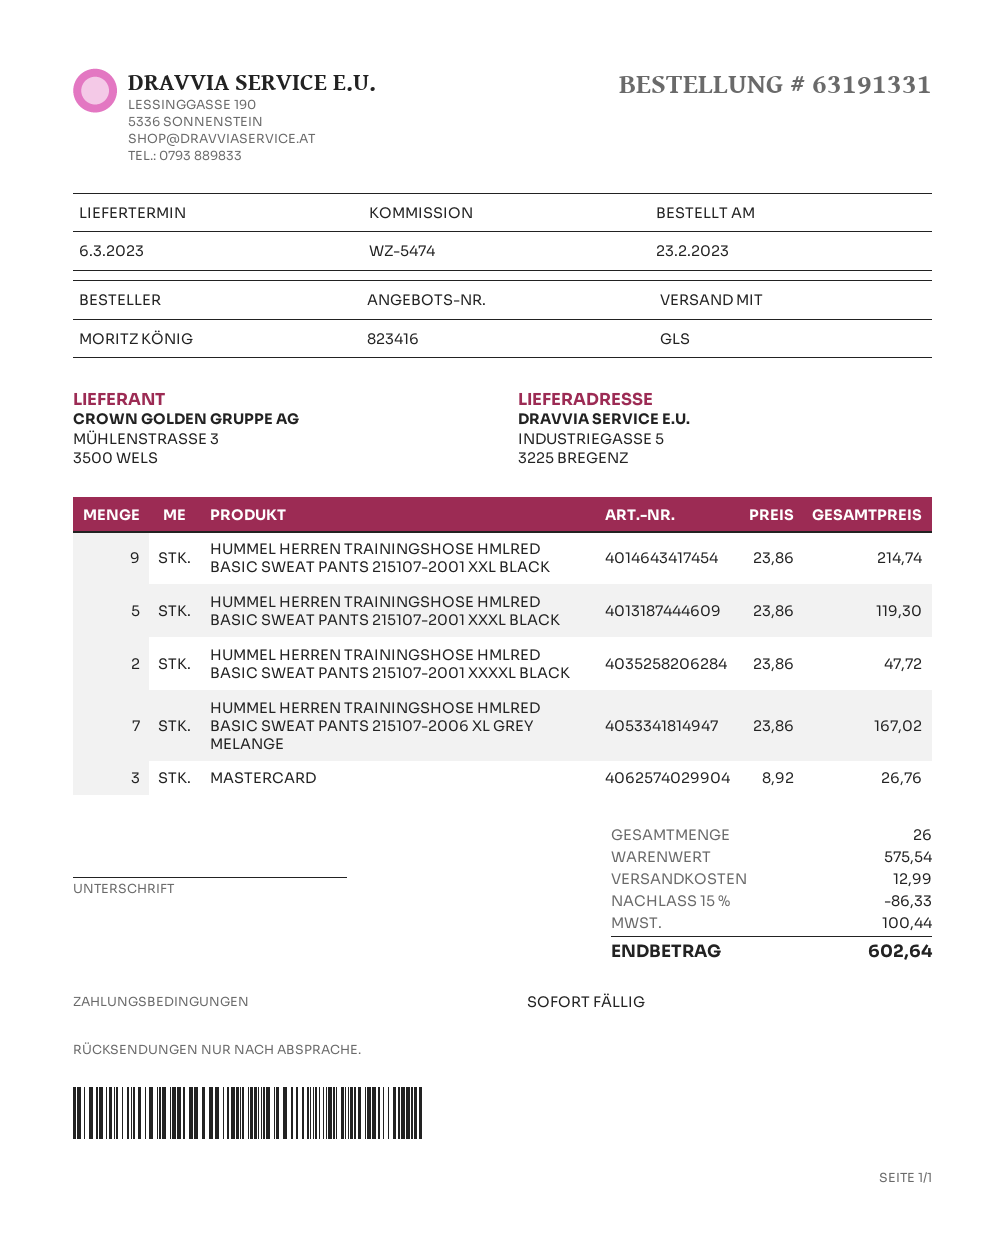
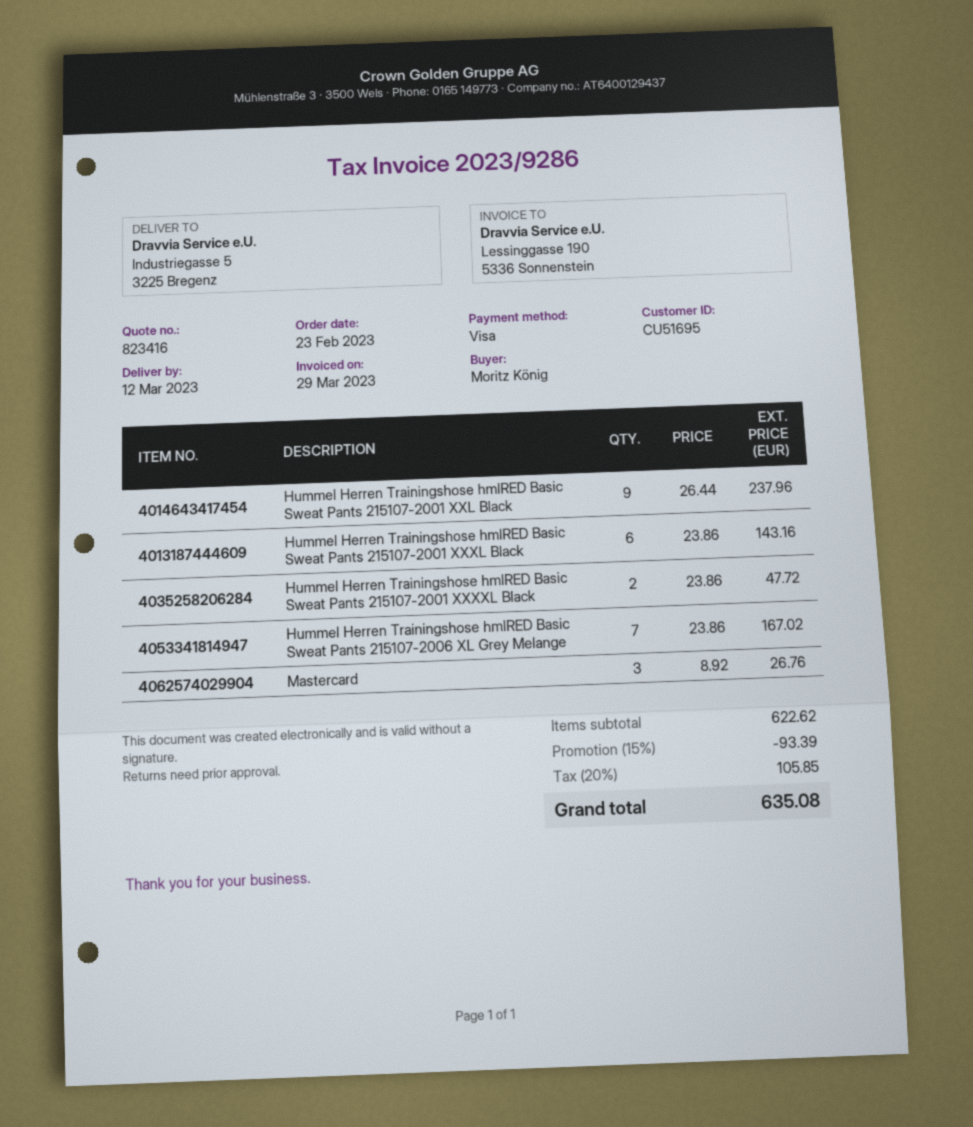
delivery date: 2023-03-06 -> 2023-03-12
HUMMEL HERREN TRAININGSHOSE HMLRED BASIC SWEAT PANTS 215107-2001 XXL BLACK: 9 x 23.86 = 214.74 -> 9 x 26.44 = 237.96
HUMMEL HERREN TRAININGSHOSE HMLRED BASIC SWEAT PANTS 215107-2001 XXXL BLACK: 5 x 23.86 = 119.30 -> 6 x 23.86 = 143.16
subtotal: 575.54 -> 622.62
discount: 15% = 86.33 -> 15% = 93.39
shipping: 12.99 -> none
tax: 100.44 -> 105.85
total: 602.64 -> 635.08

